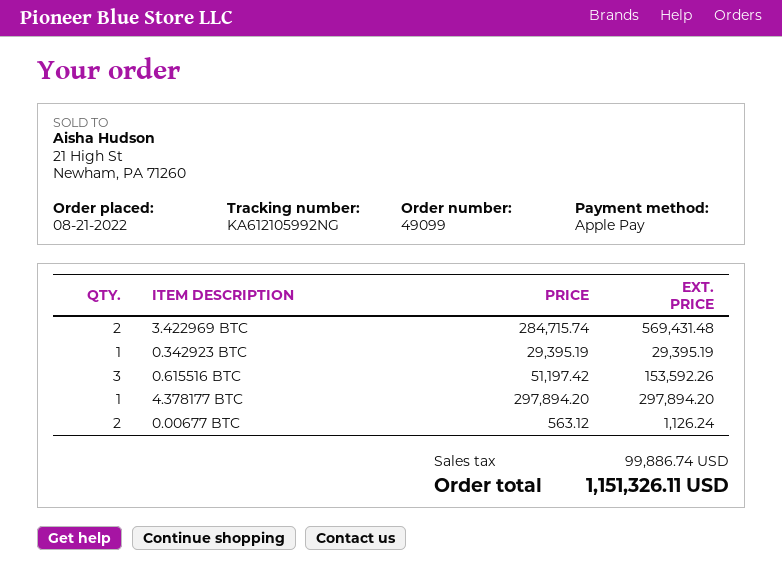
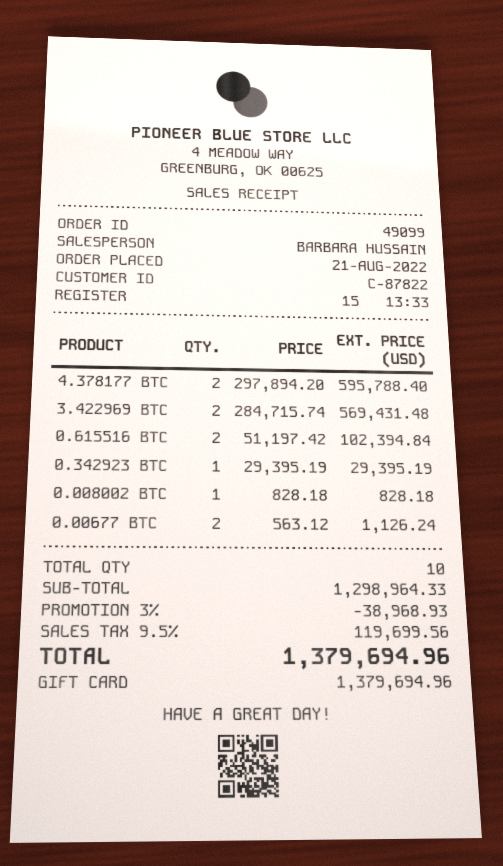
payment method: Apple Pay -> gift card
0.615516 BTC: 3 x 51197.42 = 153592.26 -> 2 x 51197.42 = 102394.84
4.378177 BTC: 1 x 297894.20 = 297894.20 -> 2 x 297894.20 = 595788.40
0.008002 BTC: none -> 1 x 828.18 = 828.18
discount: none -> 3% = 38968.93
tax: 99886.74 -> 119699.56
total: 1151326.11 -> 1379694.96

